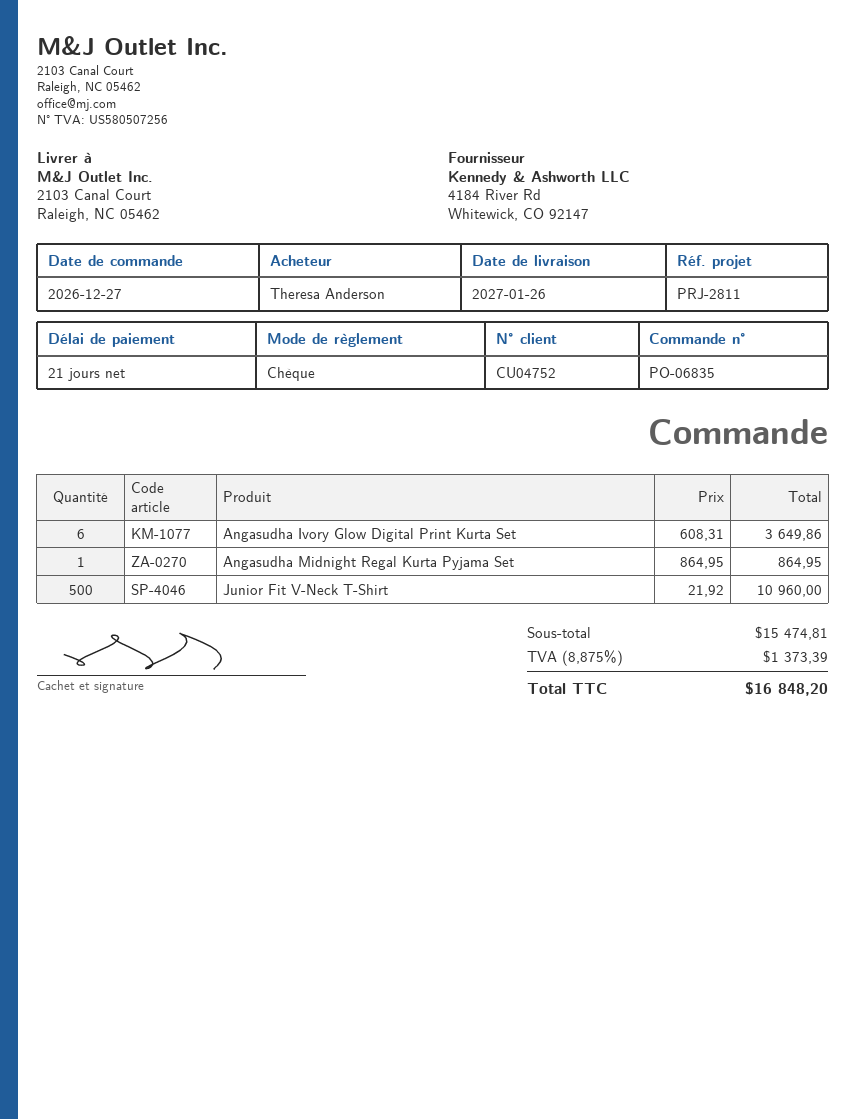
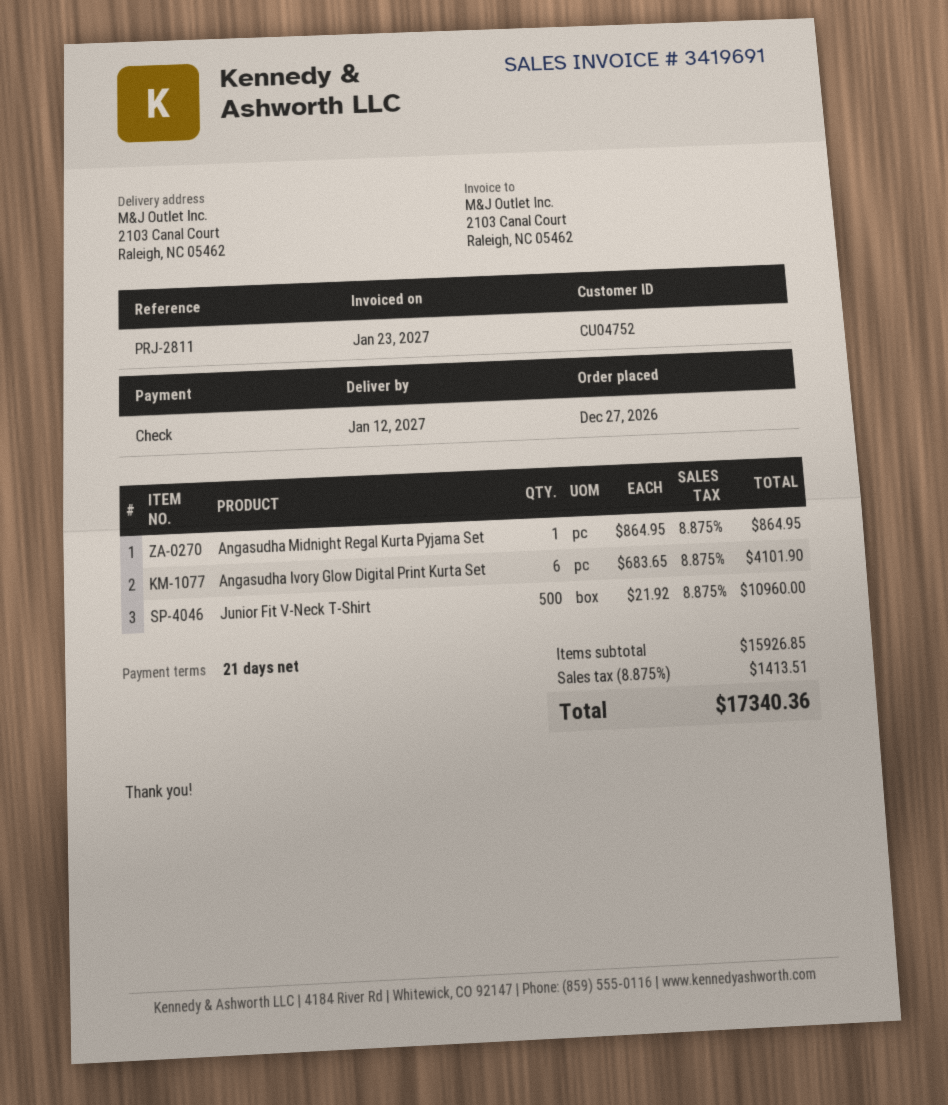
delivery date: 2027-01-26 -> 2027-01-12
Angasudha Ivory Glow Digital Print Kurta Set: 6 x 608.31 = 3649.86 -> 6 x 683.65 = 4101.90
subtotal: 15474.81 -> 15926.85
tax: 8.875% = 1373.39 -> 8.875% = 1413.51
total: 16848.20 -> 17340.36

